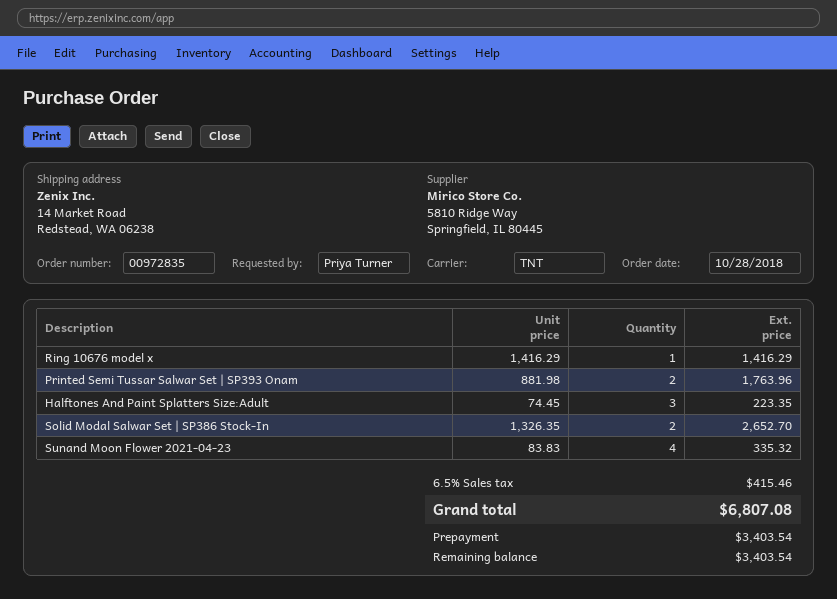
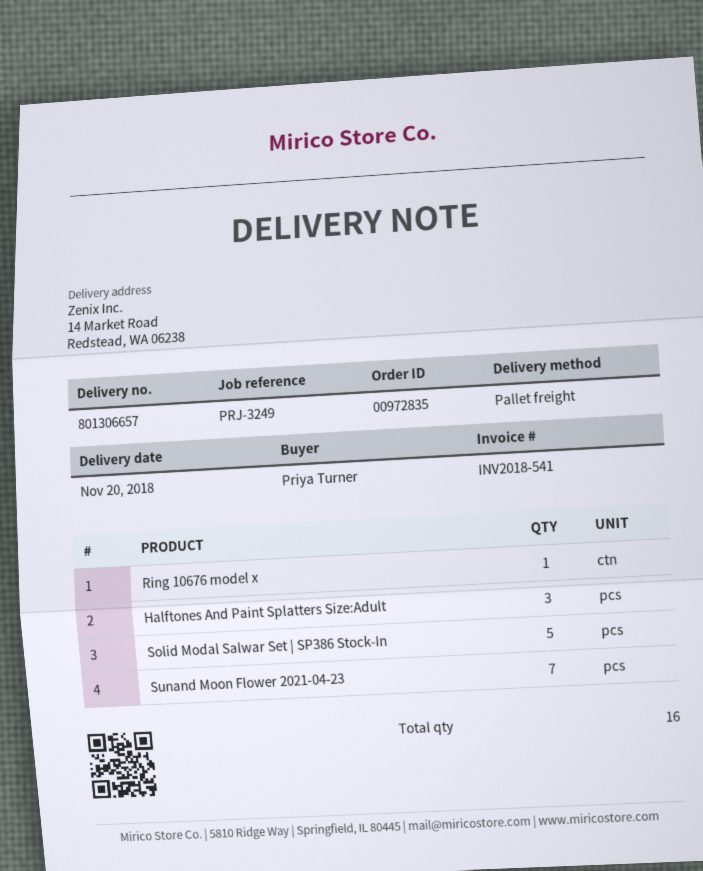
shipping method: TNT -> pallet freight
Printed Semi Tussar Salwar Set | SP393 Onam: 2 -> none
Solid Modal Salwar Set | SP386 Stock-In: 2 -> 5
Sunand Moon Flower 2021-04-23: 4 -> 7

